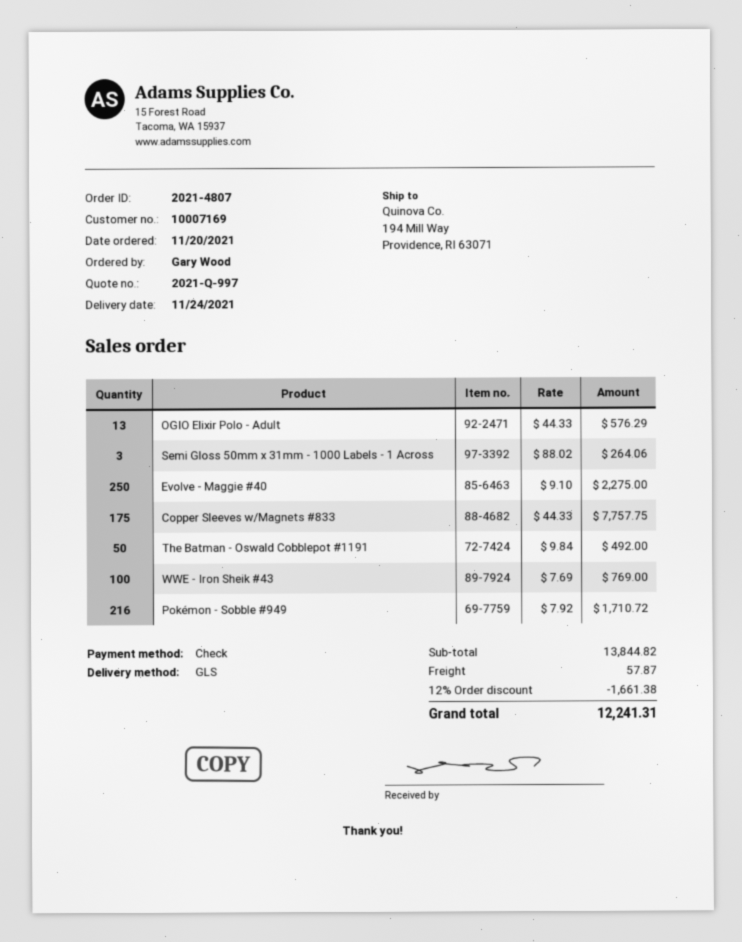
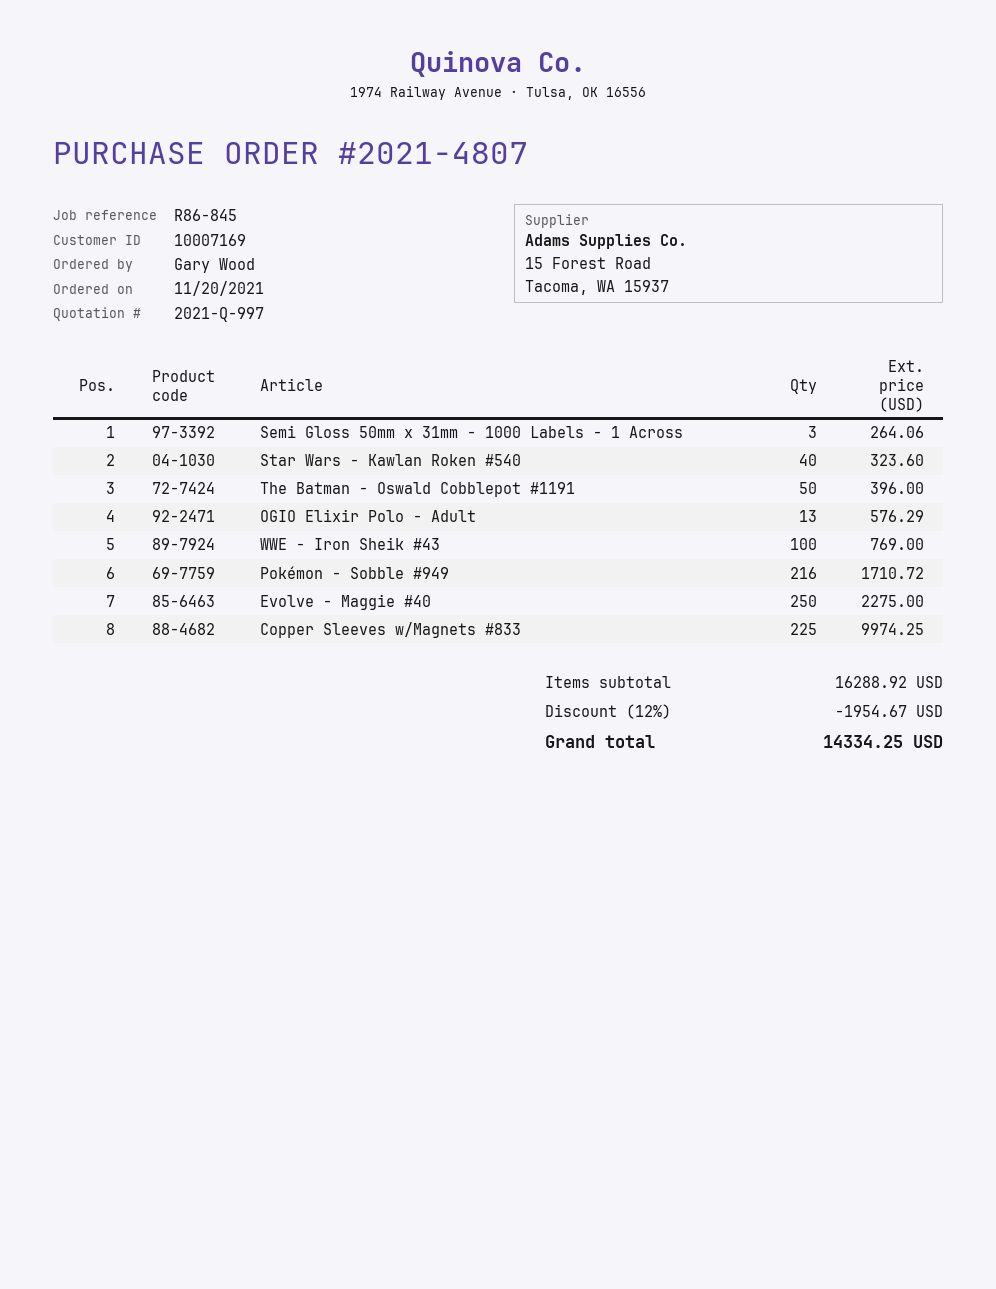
Copper Sleeves w/Magnets #833: 175 for 7757.75 -> 225 for 9974.25
The Batman - Oswald Cobblepot #1191: 50 for 492.00 -> 50 for 396.00
Star Wars - Kawlan Roken #540: none -> 40 for 323.60
subtotal: 13844.82 -> 16288.92
discount: 12% = 1661.38 -> 12% = 1954.67
shipping: 57.87 -> none
total: 12241.31 -> 14334.25

